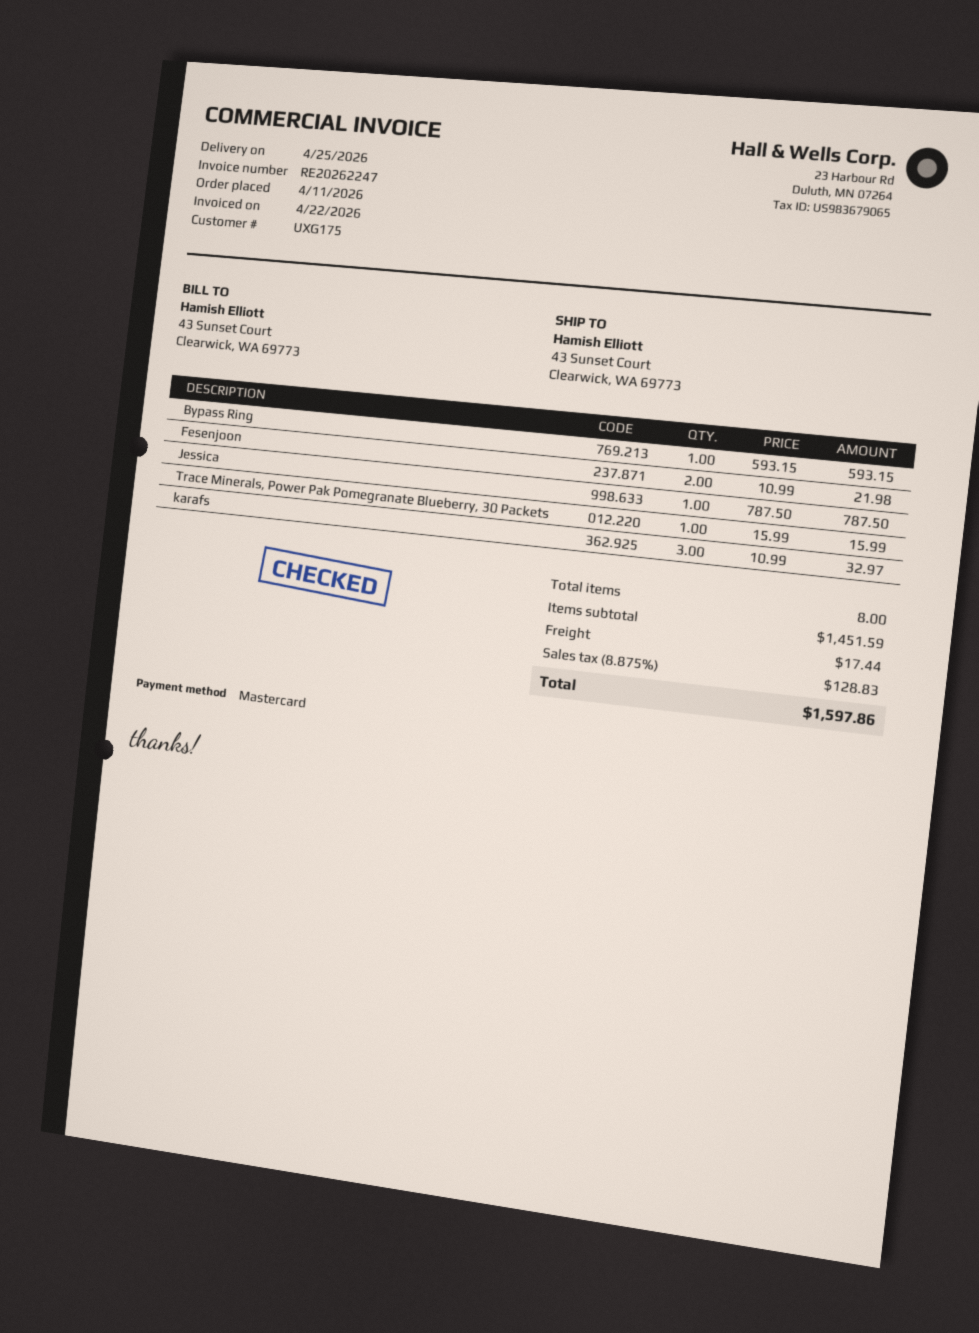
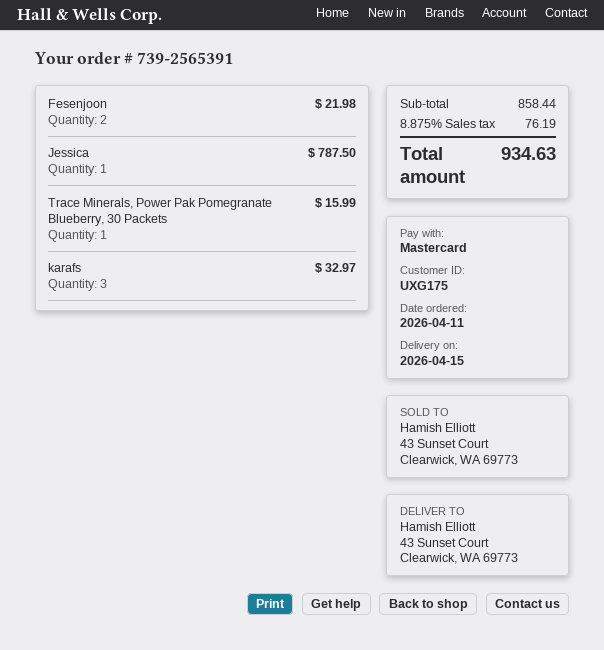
delivery date: 2026-04-25 -> 2026-04-15
Bypass Ring: 1 for 593.15 -> none
subtotal: 1451.59 -> 858.44
shipping: 17.44 -> none
tax: 8.875% = 128.83 -> 8.875% = 76.19
total: 1597.86 -> 934.63

